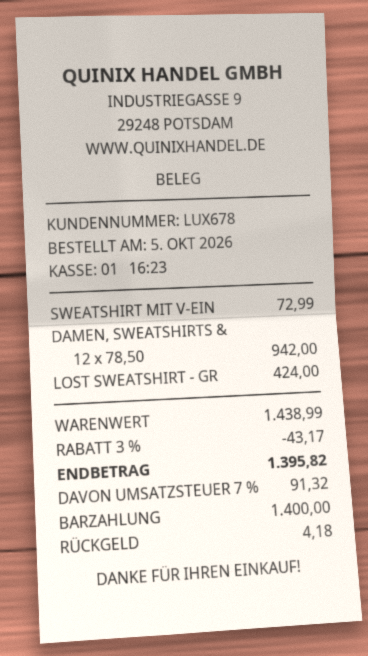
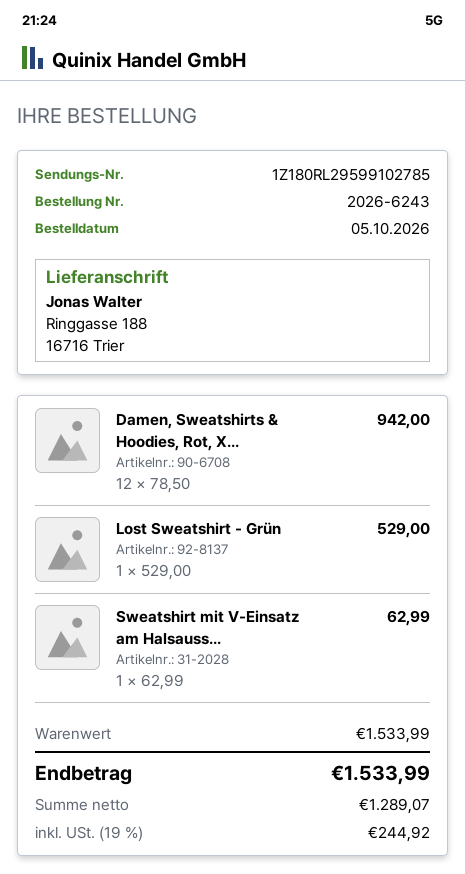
SWEATSHIRT MIT V-EIN: 1 x 72.99 = 72.99 -> 1 x 62.99 = 62.99
LOST SWEATSHIRT - GR: 1 x 424.00 = 424.00 -> 1 x 529.00 = 529.00
subtotal: 1438.99 -> 1533.99
discount: 3% = 43.17 -> none
tax: 7% = 91.32 -> 19% = 244.92
total: 1395.82 -> 1533.99

